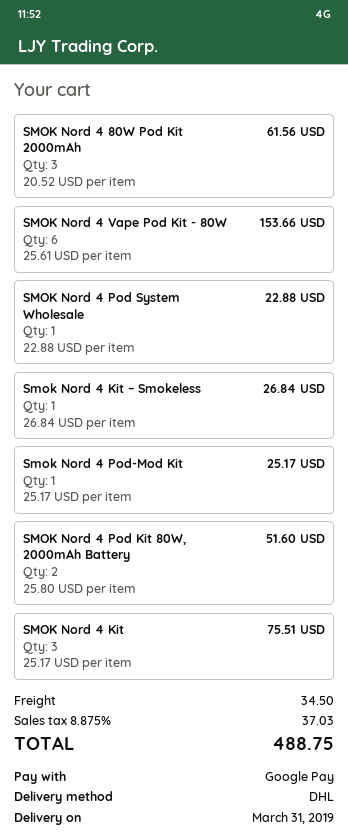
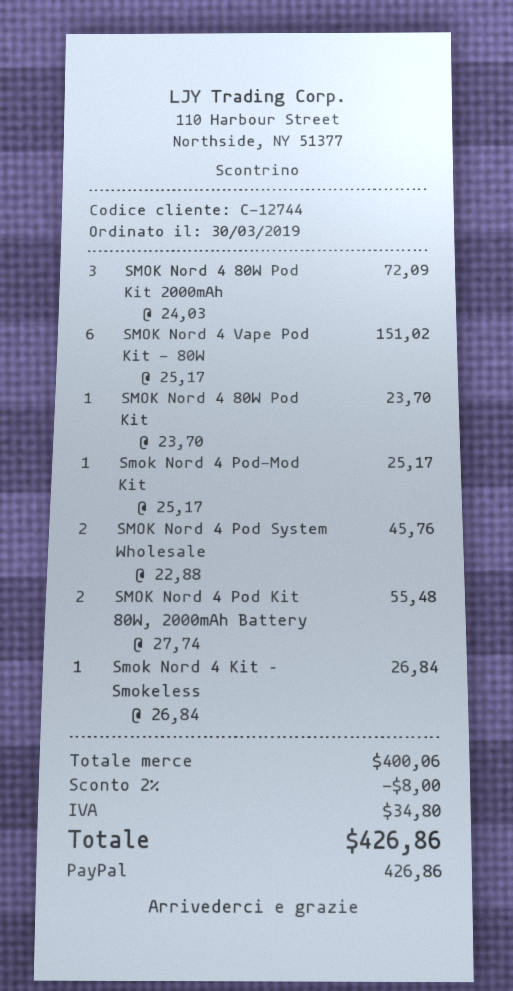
payment method: Google Pay -> PayPal
SMOK Nord 4 80W Pod Kit 2000mAh: 3 x 20.52 = 61.56 -> 3 x 24.03 = 72.09
SMOK Nord 4 Vape Pod Kit - 80W: 6 x 25.61 = 153.66 -> 6 x 25.17 = 151.02
SMOK Nord 4 Pod System Wholesale: 1 x 22.88 = 22.88 -> 2 x 22.88 = 45.76
SMOK Nord 4 Pod Kit 80W, 2000mAh Battery: 2 x 25.80 = 51.60 -> 2 x 27.74 = 55.48
SMOK Nord 4 Kit: 3 x 25.17 = 75.51 -> none
SMOK Nord 4 80W Pod Kit: none -> 1 x 23.70 = 23.70
discount: none -> 2% = 8.00
shipping: 34.50 -> none
tax: 37.03 -> 34.80
total: 488.75 -> 426.86

